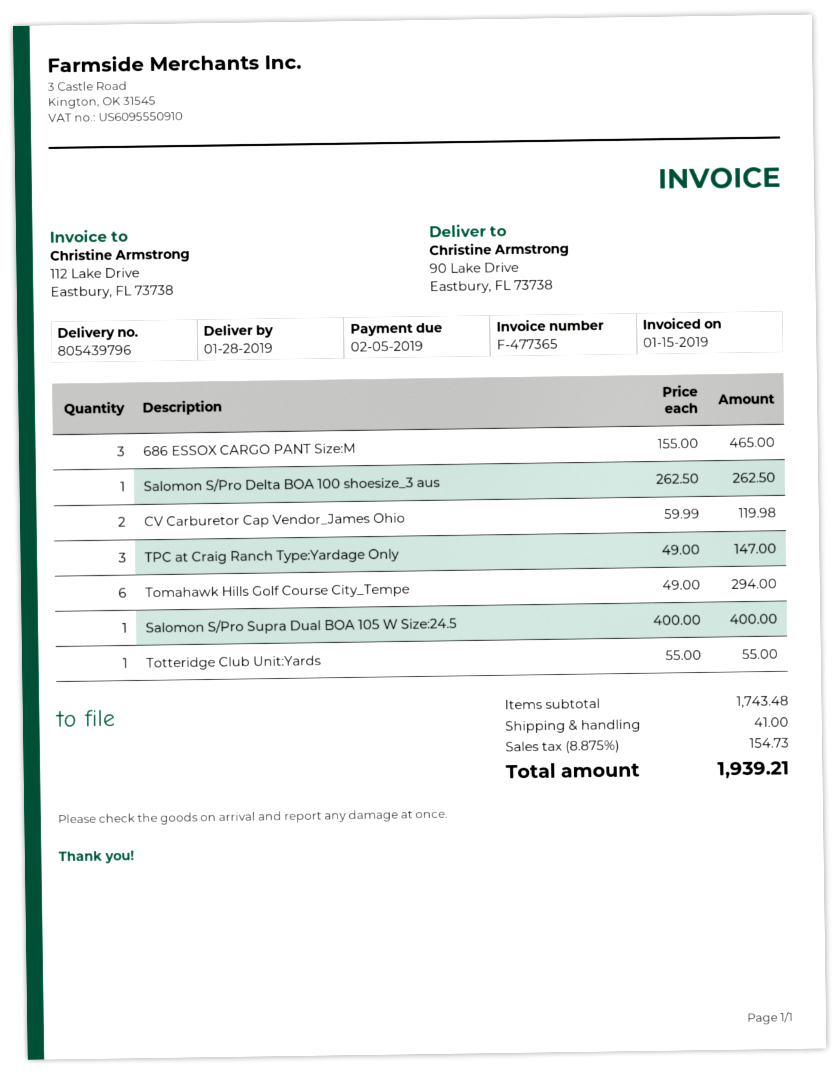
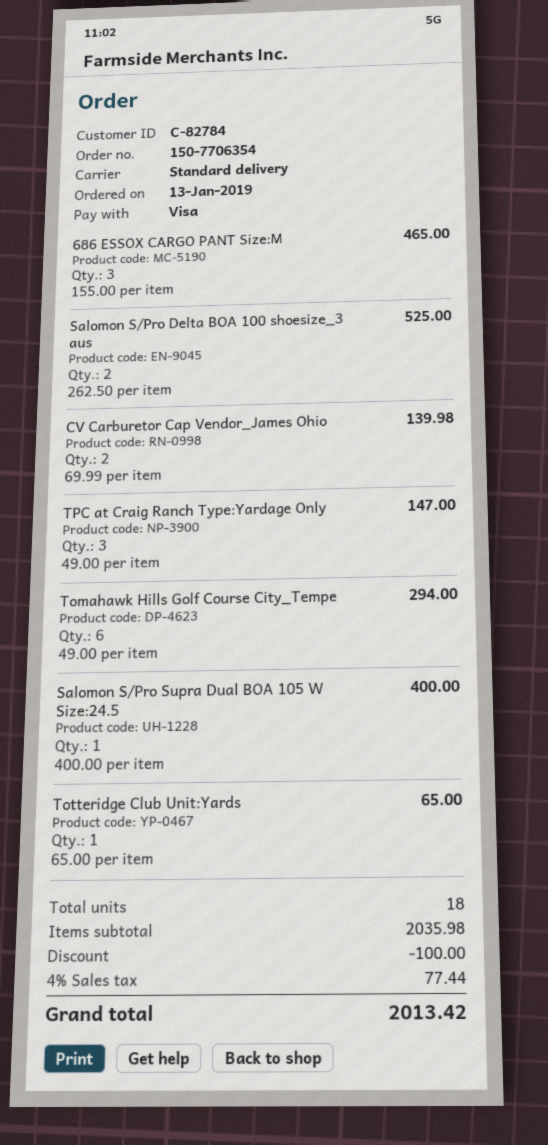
Salomon S/Pro Delta BOA 100 shoesize_3 aus: 1 x 262.50 = 262.50 -> 2 x 262.50 = 525.00
CV Carburetor Cap Vendor_James Ohio: 2 x 59.99 = 119.98 -> 2 x 69.99 = 139.98
Totteridge Club Unit:Yards: 1 x 55.00 = 55.00 -> 1 x 65.00 = 65.00
subtotal: 1743.48 -> 2035.98
discount: none -> 100.00
shipping: 41.00 -> none
tax: 8.875% = 154.73 -> 4% = 77.44
total: 1939.21 -> 2013.42

